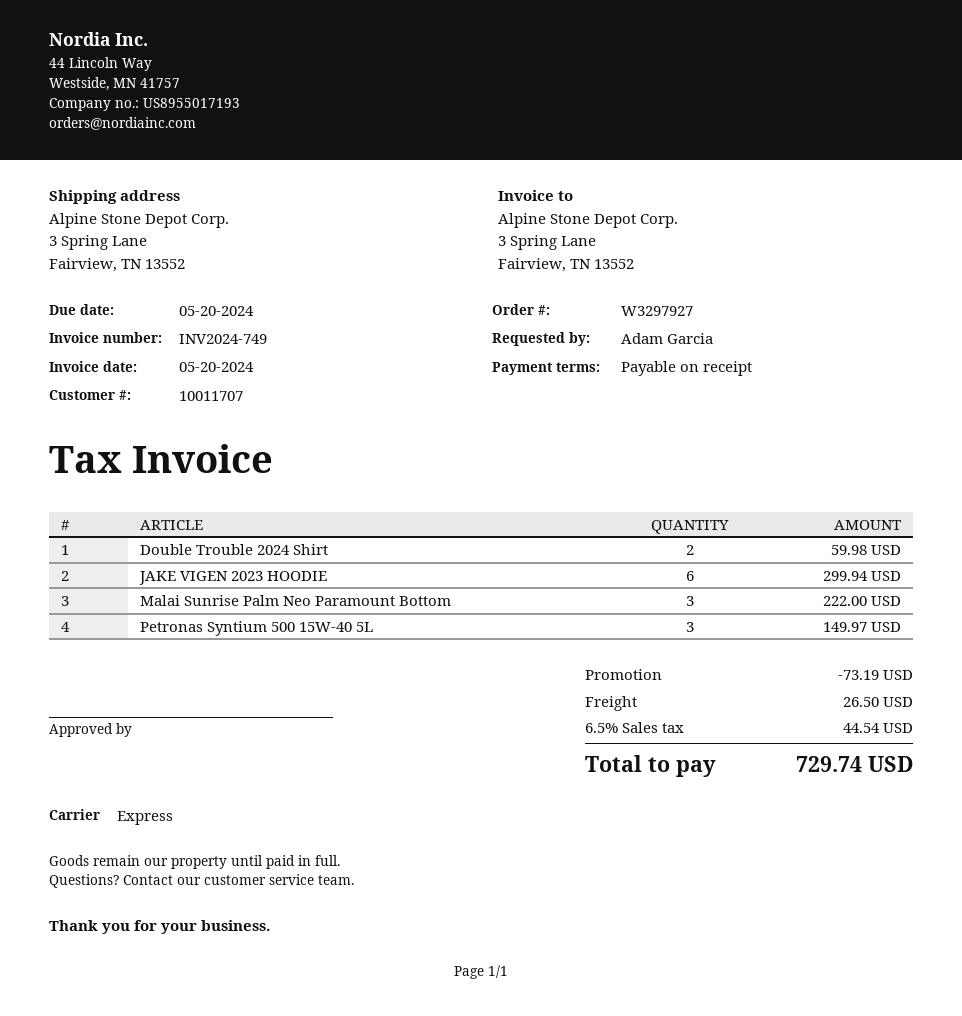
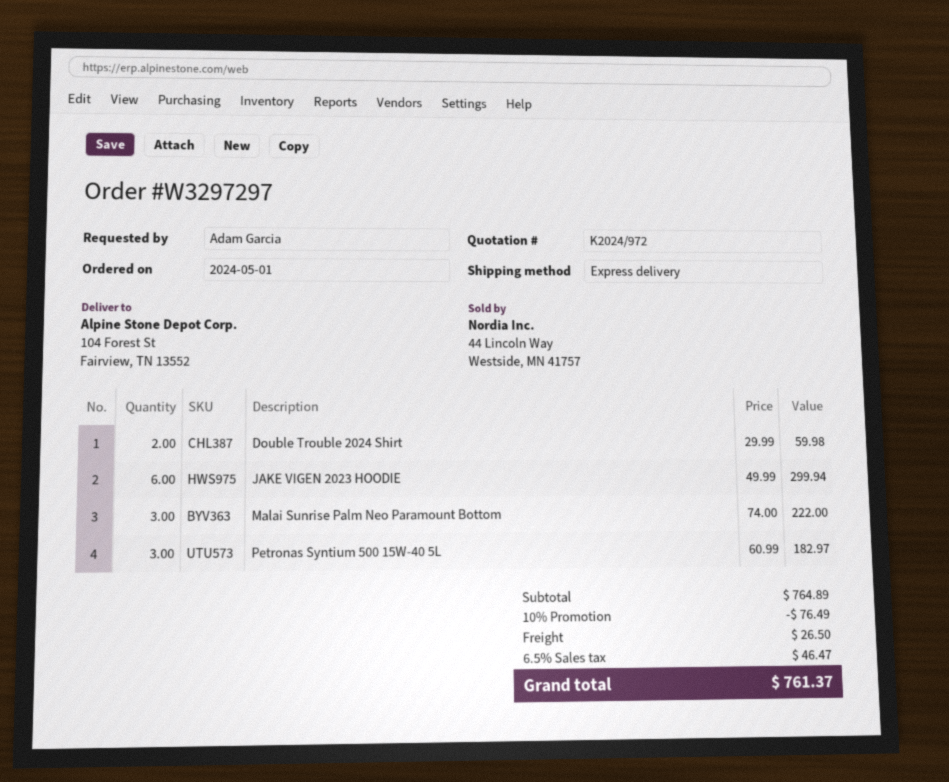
order number: W3297927 -> W3297297
ship to: 3 Spring Lane, Fairview, TN 13552 -> 104 Forest St, Fairview, TN 13552
Petronas Syntium 500 15W-40 5L: 3 for 149.97 -> 3 for 182.97
discount: 73.19 -> 76.49
tax: 6.5% = 44.54 -> 6.5% = 46.47
total: 729.74 -> 761.37

